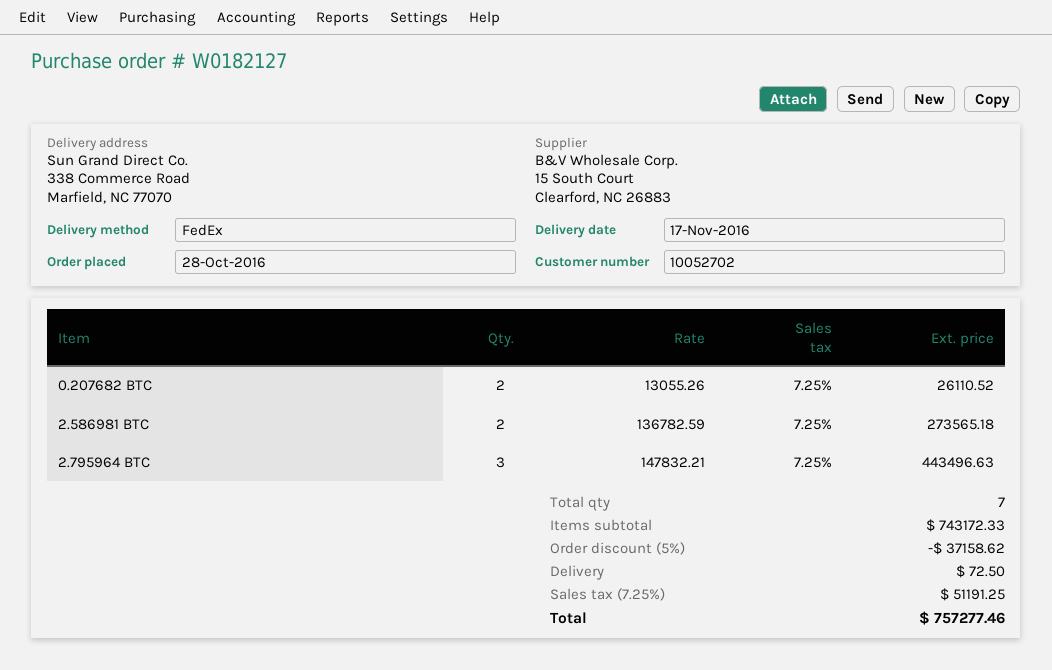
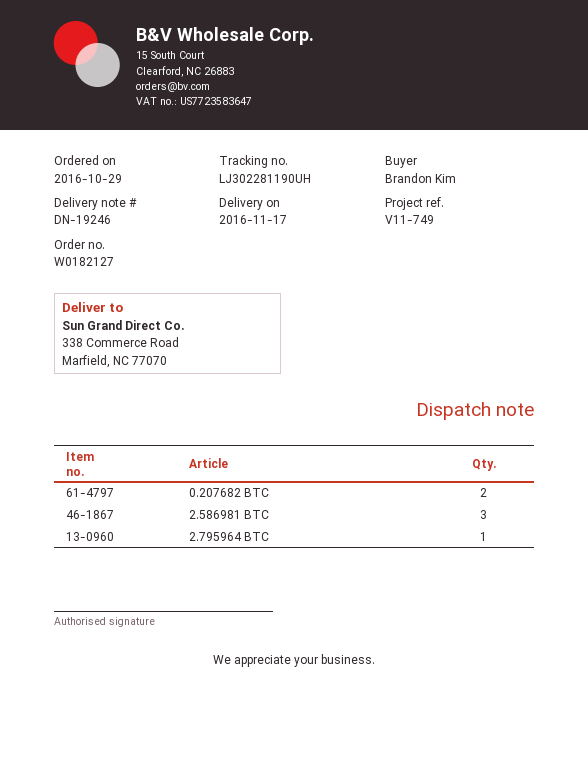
order date: 2016-10-28 -> 2016-10-29
2.586981 BTC: 2 -> 3
2.795964 BTC: 3 -> 1

